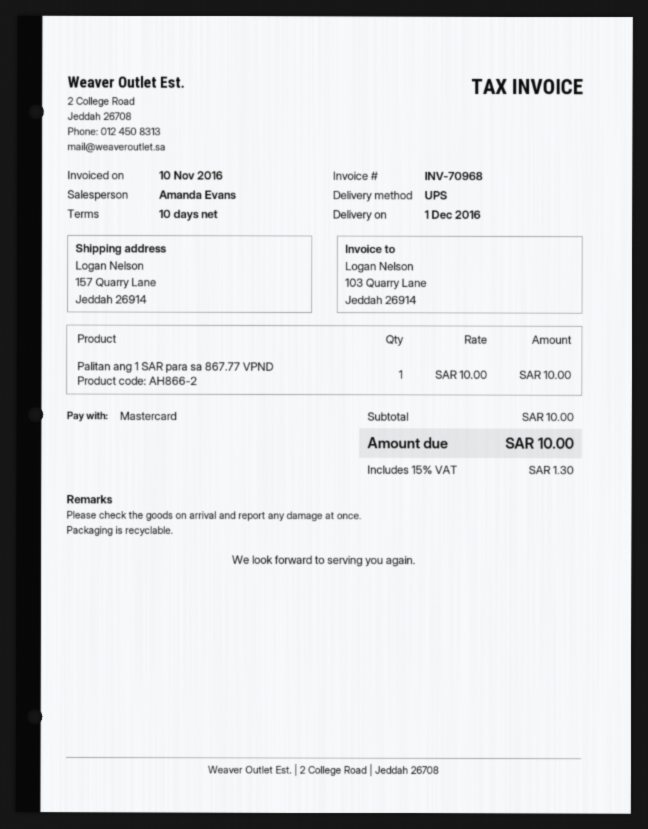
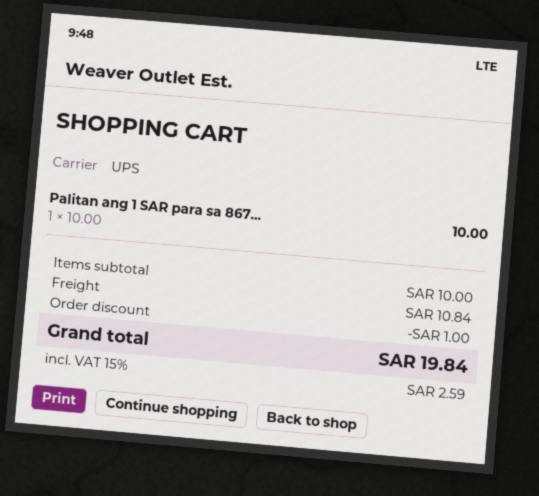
discount: none -> 1.00
shipping: none -> 10.84
tax: 15% = 1.30 -> 15% = 2.59
total: 10.00 -> 19.84

